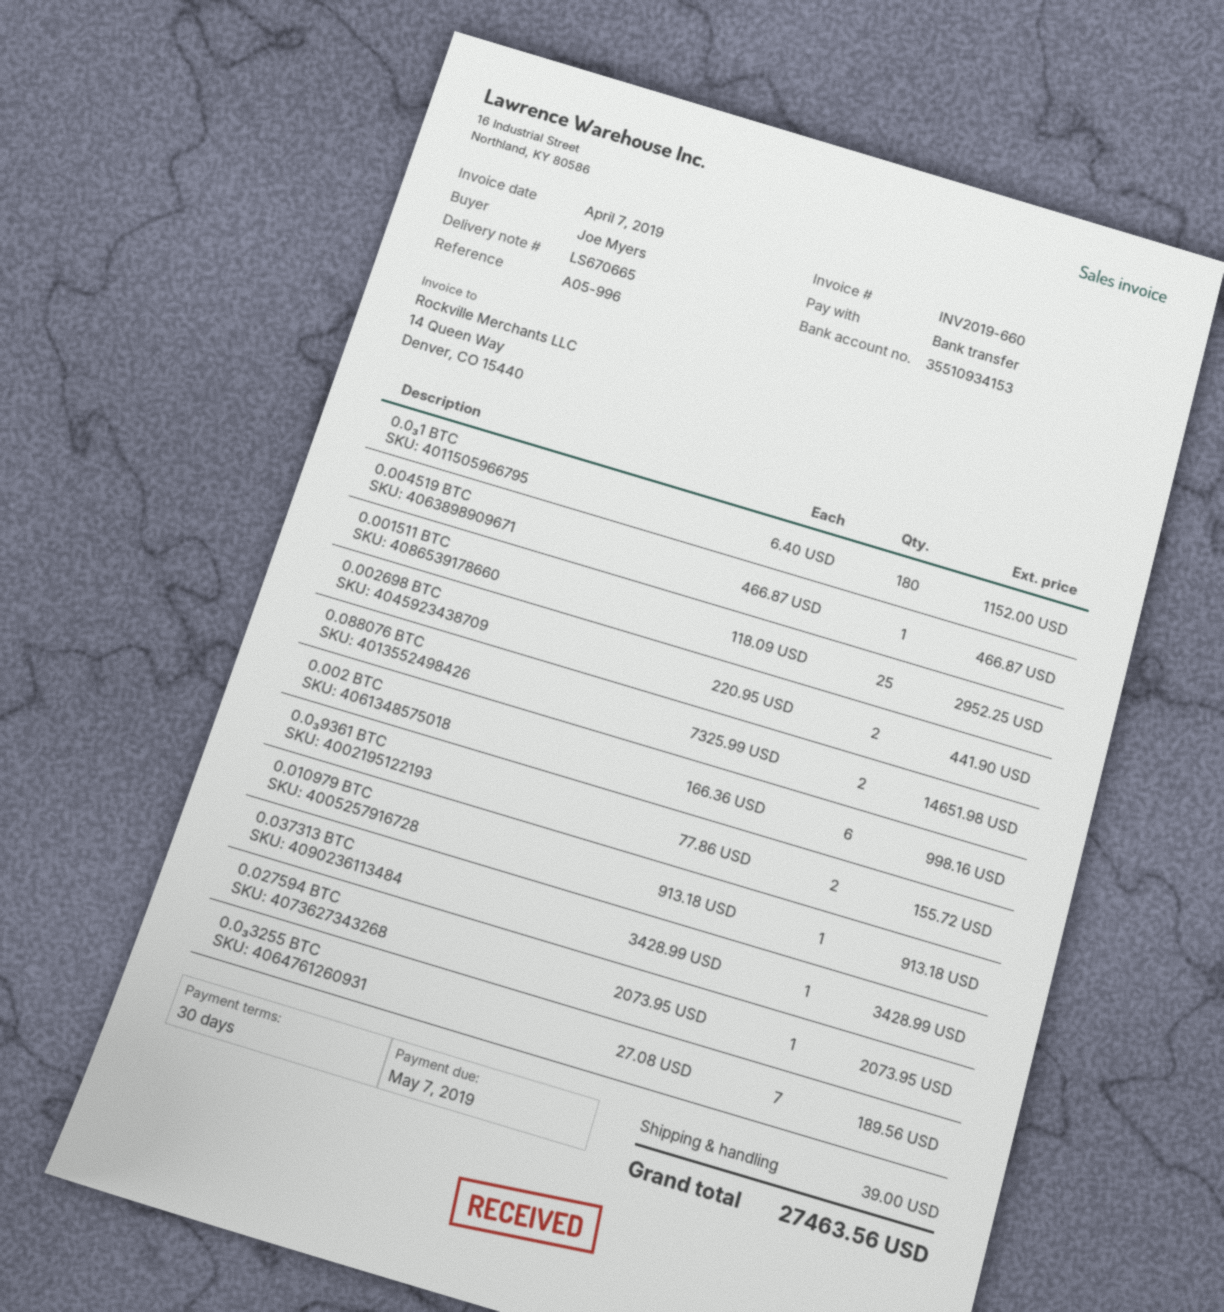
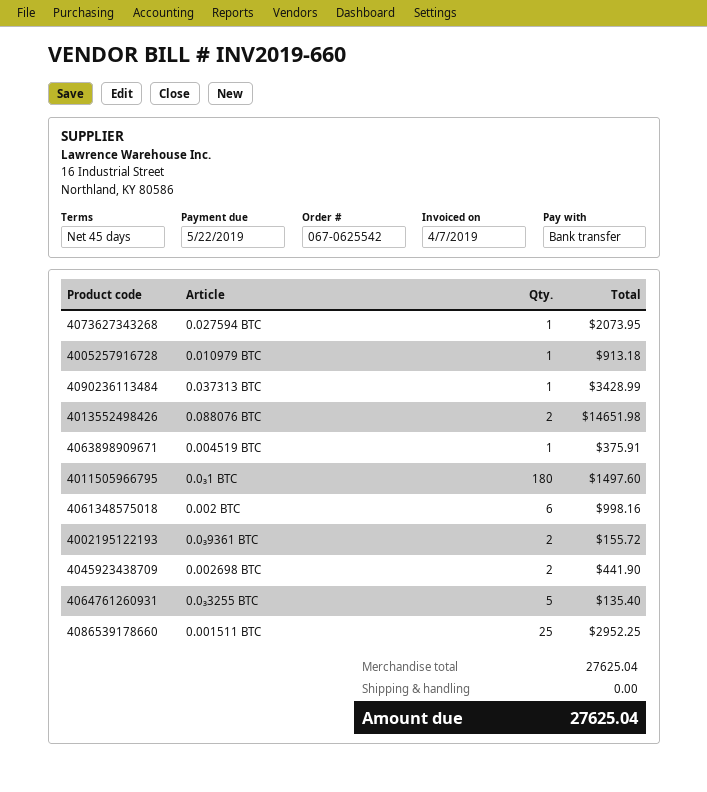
payment terms: 30 days -> 45 days
due date: 2019-05-07 -> 2019-05-22
0.0₃1 BTC: 180 for 1152.00 -> 180 for 1497.60
0.004519 BTC: 1 for 466.87 -> 1 for 375.91
0.0₃3255 BTC: 7 for 189.56 -> 5 for 135.40
shipping: 39.00 -> 0.00
total: 27463.56 -> 27625.04

